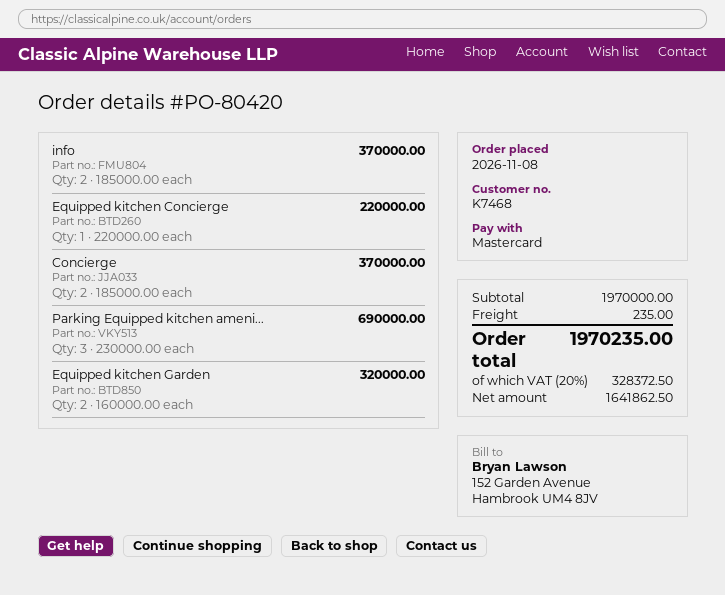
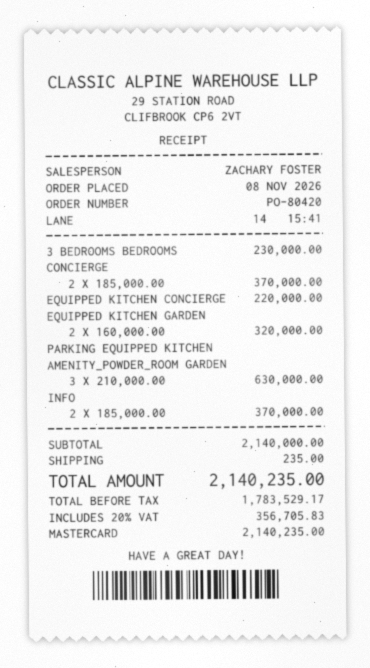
Parking Equipped kitchen ameni...: 3 x 230000.00 = 690000.00 -> 3 x 210000.00 = 630000.00
3 BEDROOMS BEDROOMS: none -> 1 x 230000.00 = 230000.00
subtotal: 1970000.00 -> 2140000.00
net: 1641862.50 -> 1783529.17
tax: 20% = 328372.50 -> 20% = 356705.83
total: 1970235.00 -> 2140235.00

